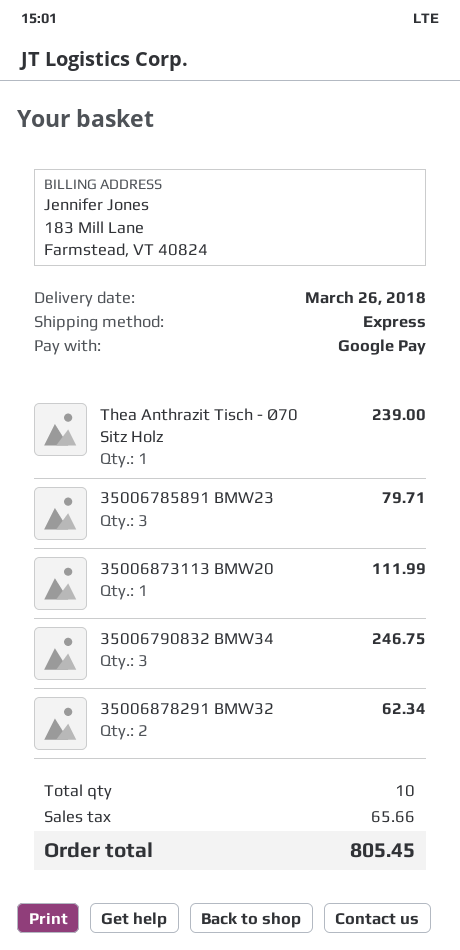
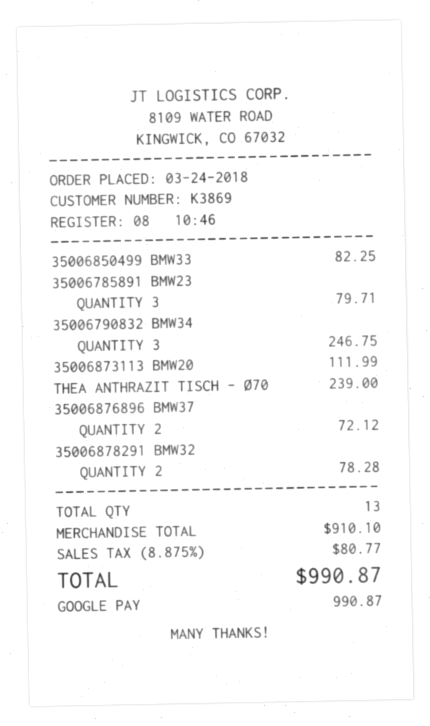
35006878291 BMW32: 2 for 62.34 -> 2 for 78.28
35006850499 BMW33: none -> 1 for 82.25
35006876896 BMW37: none -> 2 for 72.12
total quantity: 10 -> 13
tax: 65.66 -> 80.77
total: 805.45 -> 990.87

